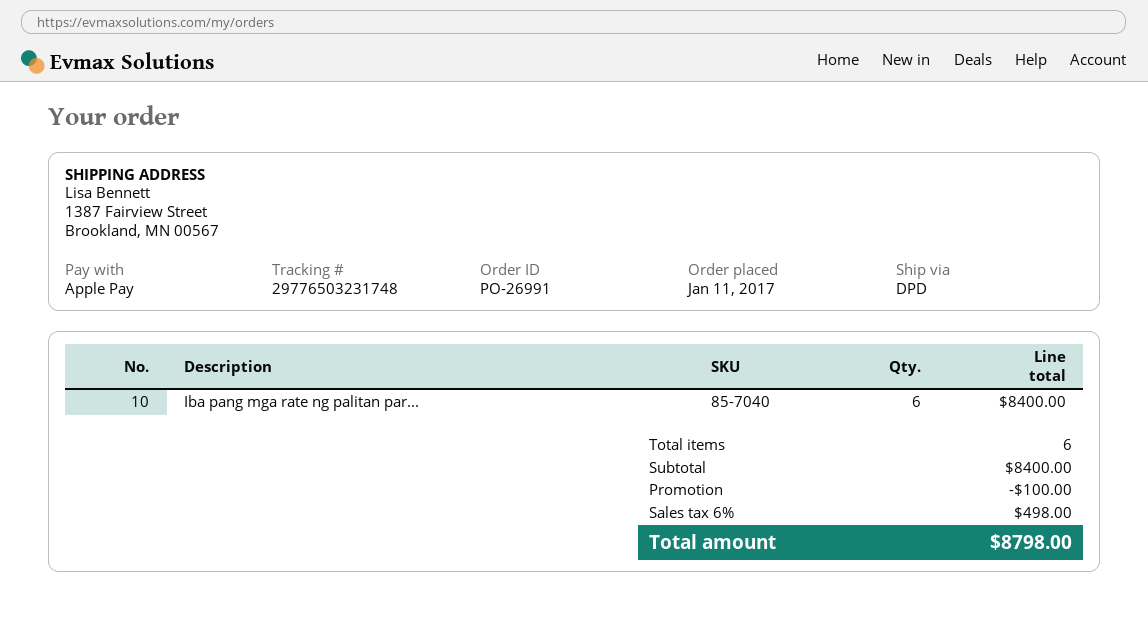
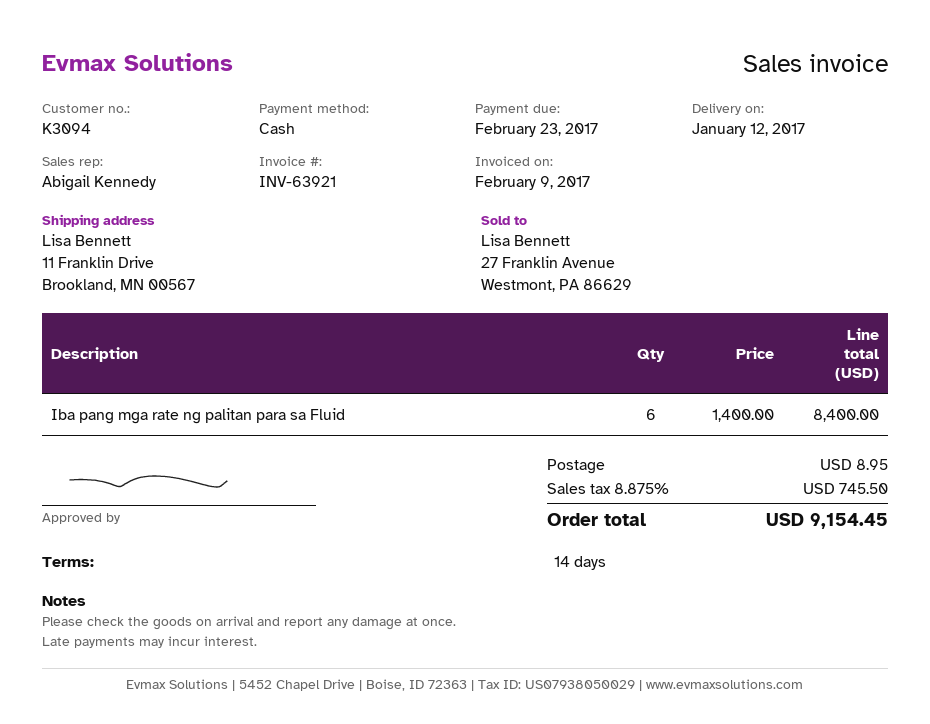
payment method: Apple Pay -> cash
ship to: 1387 Fairview Street, Brookland, MN 00567 -> 11 Franklin Drive, Brookland, MN 00567
discount: 100.00 -> none
shipping: none -> 8.95
tax: 6% = 498.00 -> 8.875% = 745.50
total: 8798.00 -> 9154.45

